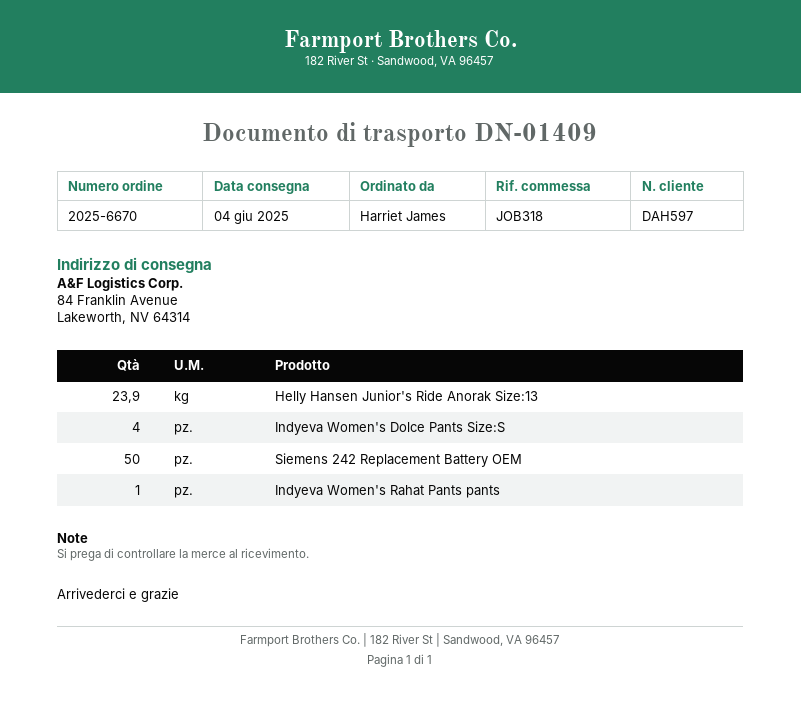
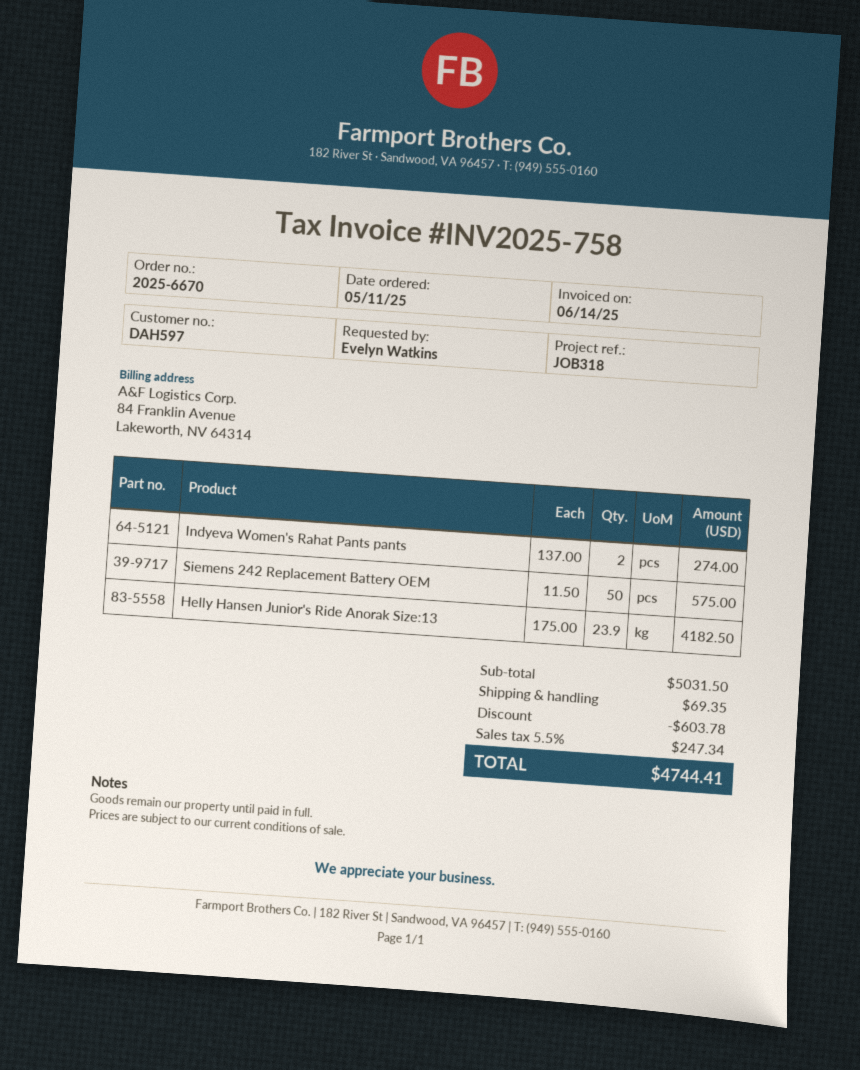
ordered by: Harriet James -> Evelyn Watkins
Indyeva Women's Dolce Pants Size:S: 4 -> none
Indyeva Women's Rahat Pants pants: 1 -> 2

